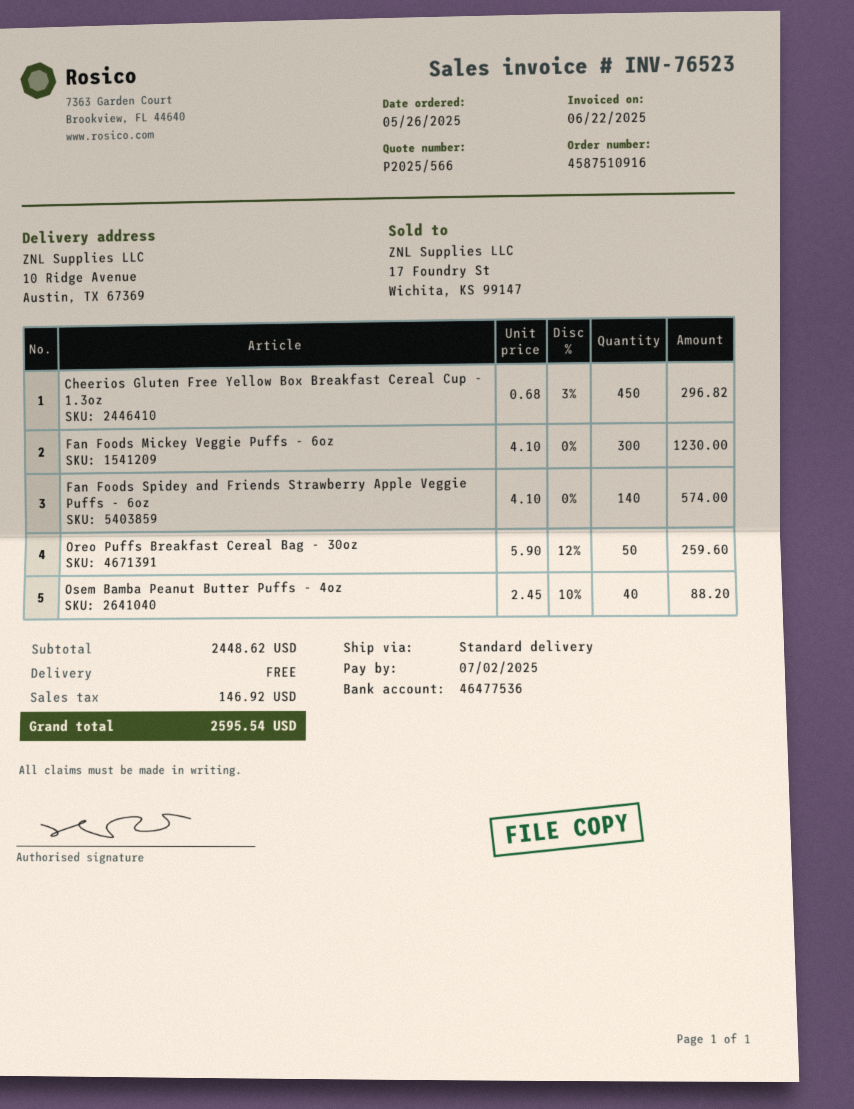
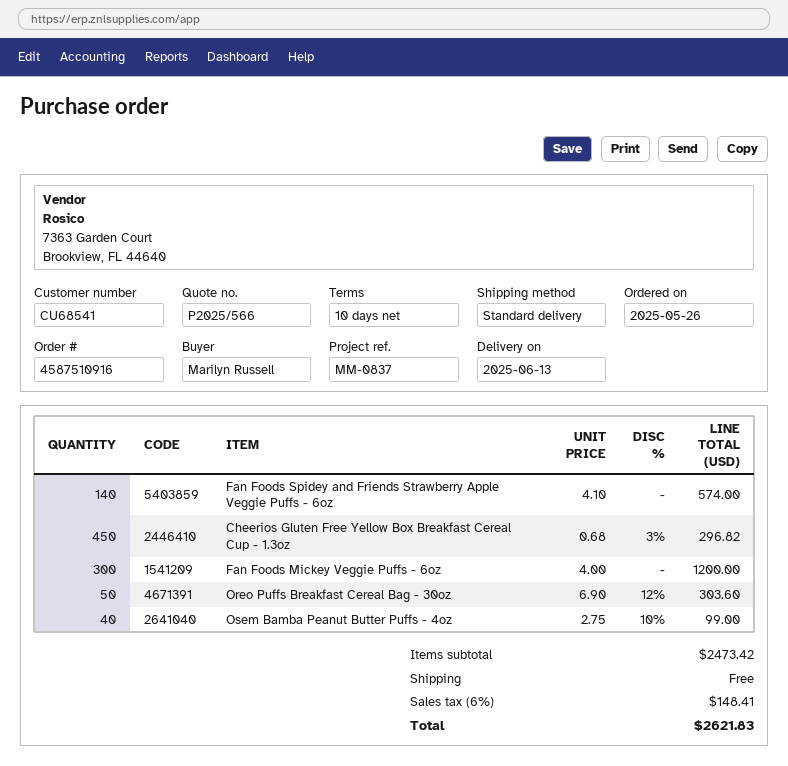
Fan Foods Mickey Veggie Puffs - 6oz: 300 x 4.10 = 1230.00 -> 300 x 4.00 = 1200.00
Oreo Puffs Breakfast Cereal Bag - 30oz: 50 x 5.90 - 12% = 259.60 -> 50 x 6.90 - 12% = 303.60
Osem Bamba Peanut Butter Puffs - 4oz: 40 x 2.45 - 10% = 88.20 -> 40 x 2.75 - 10% = 99.00
subtotal: 2448.62 -> 2473.42
tax: 146.92 -> 148.41
total: 2595.54 -> 2621.83

